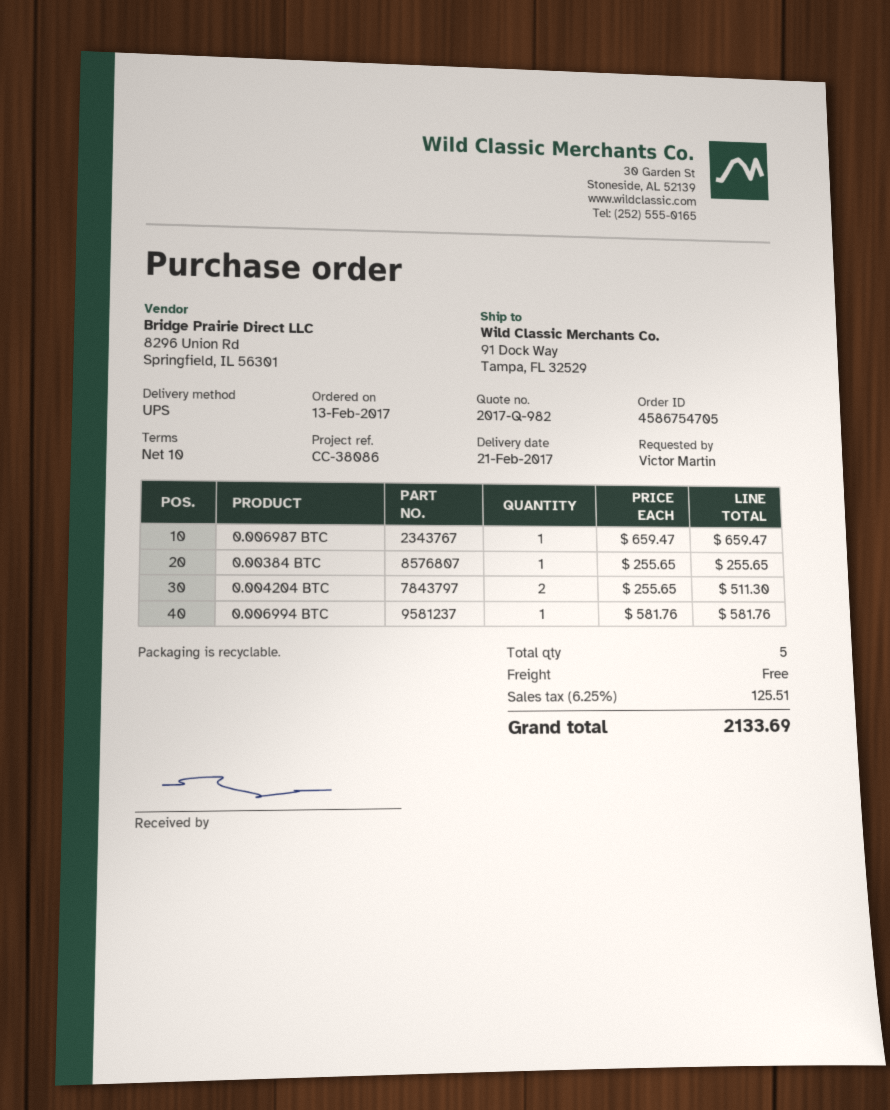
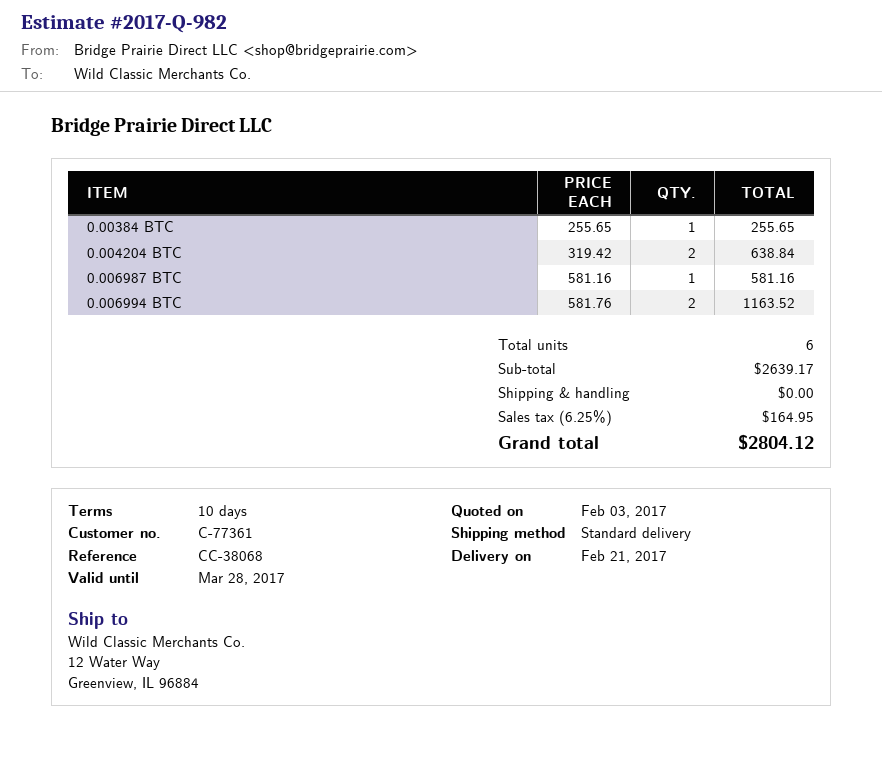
reference: CC-38086 -> CC-38068
shipping method: UPS -> standard
ship to: 91 Dock Way, Tampa, FL 32529 -> 12 Water Way, Greenview, IL 96884
0.006987 BTC: 1 x 659.47 = 659.47 -> 1 x 581.16 = 581.16
0.004204 BTC: 2 x 255.65 = 511.30 -> 2 x 319.42 = 638.84
0.006994 BTC: 1 x 581.76 = 581.76 -> 2 x 581.76 = 1163.52
total quantity: 5 -> 6
tax: 6.25% = 125.51 -> 6.25% = 164.95
total: 2133.69 -> 2804.12

